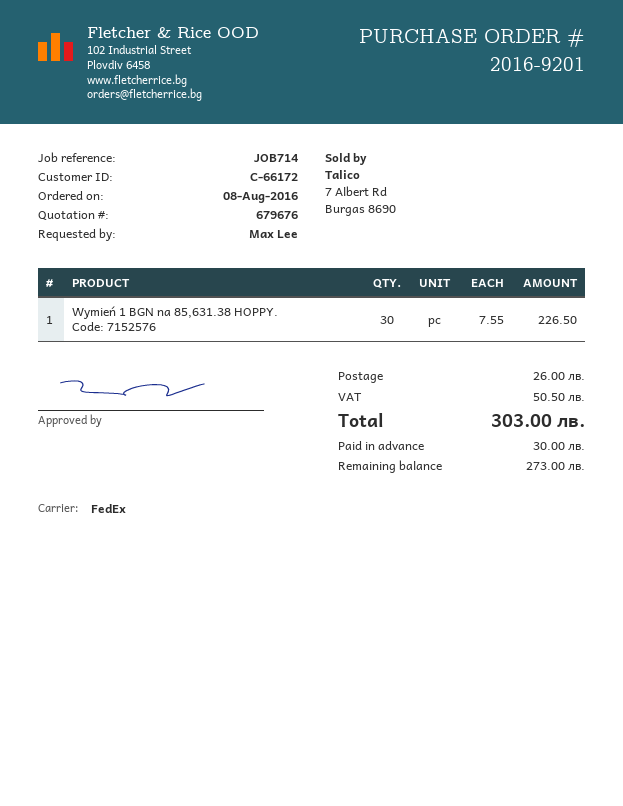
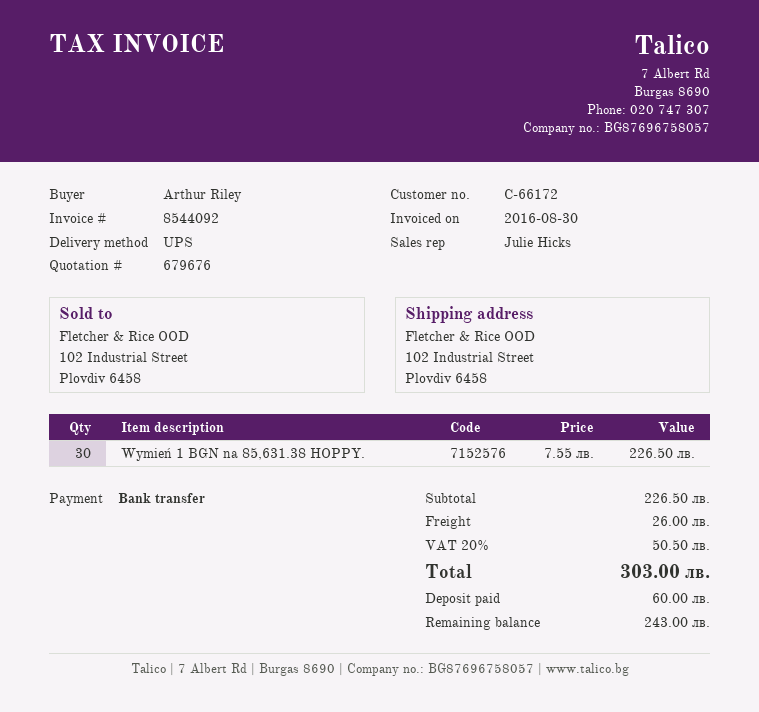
ordered by: Max Lee -> Arthur Riley
shipping method: FedEx -> UPS
deposit: 30.00 -> 60.00
balance: 273.00 -> 243.00

